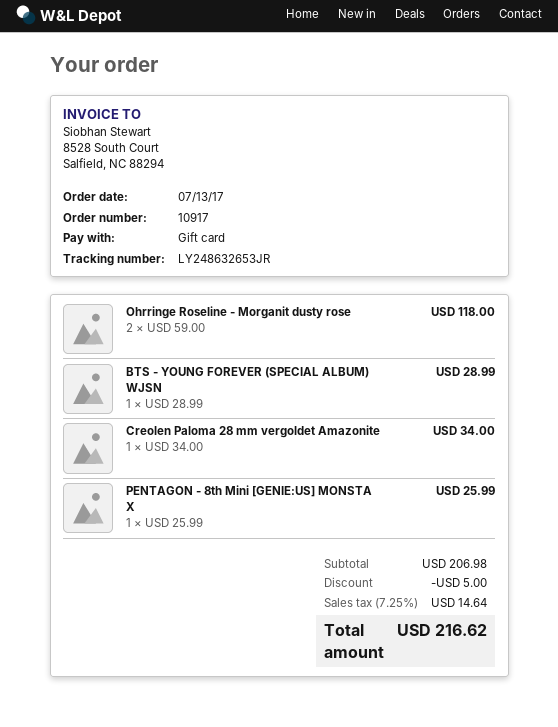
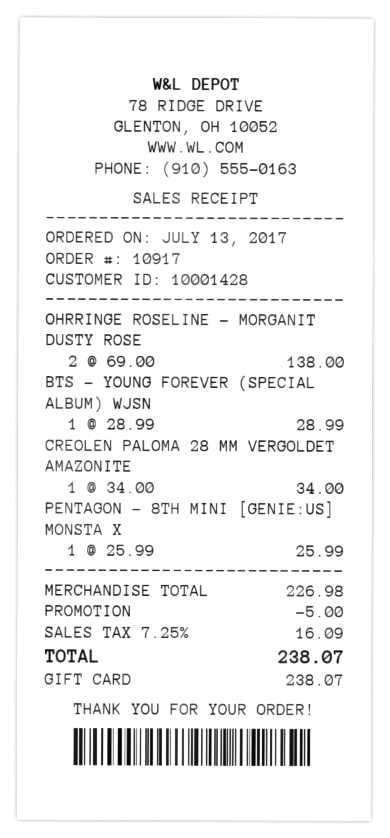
Ohrringe Roseline - Morganit dusty rose: 2 x 59.00 = 118.00 -> 2 x 69.00 = 138.00
subtotal: 206.98 -> 226.98
tax: 7.25% = 14.64 -> 7.25% = 16.09
total: 216.62 -> 238.07

